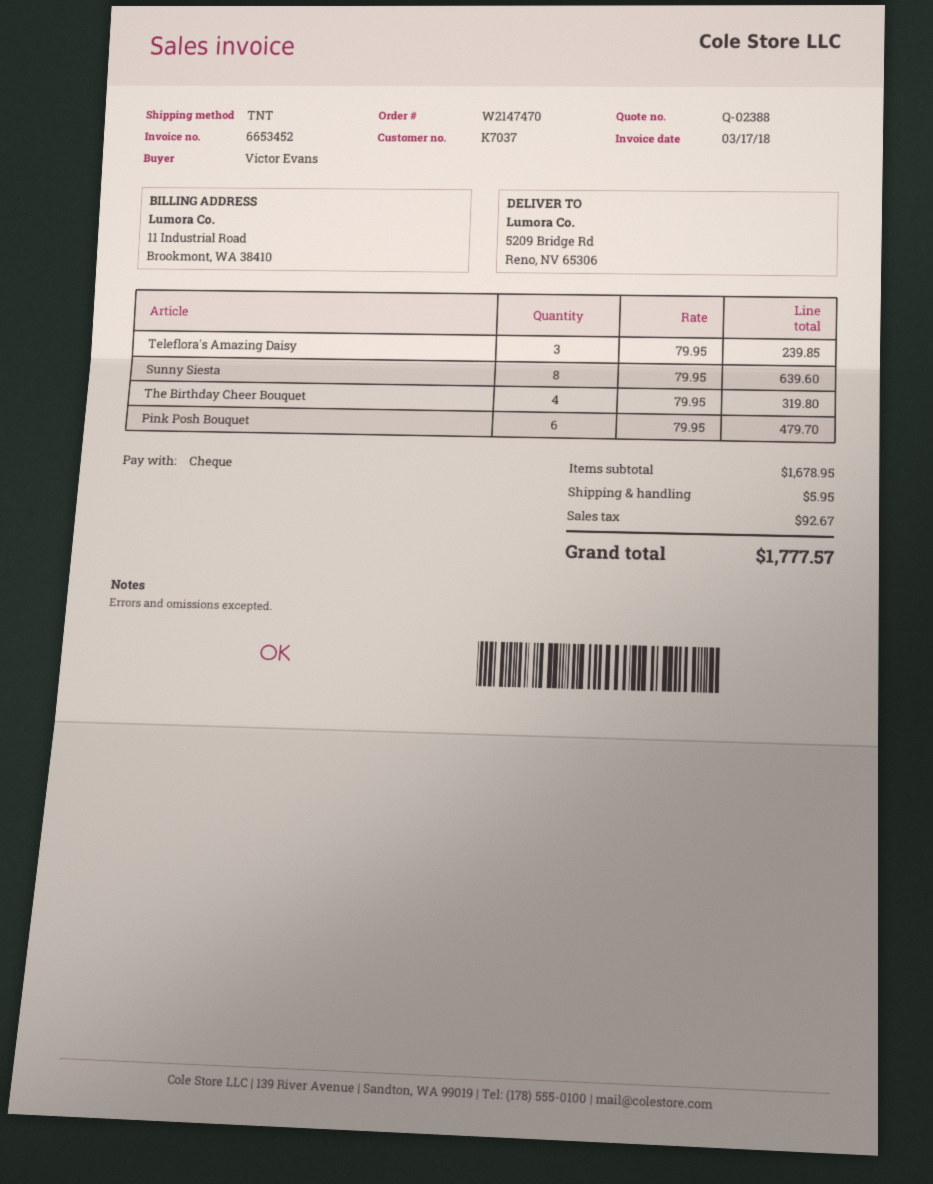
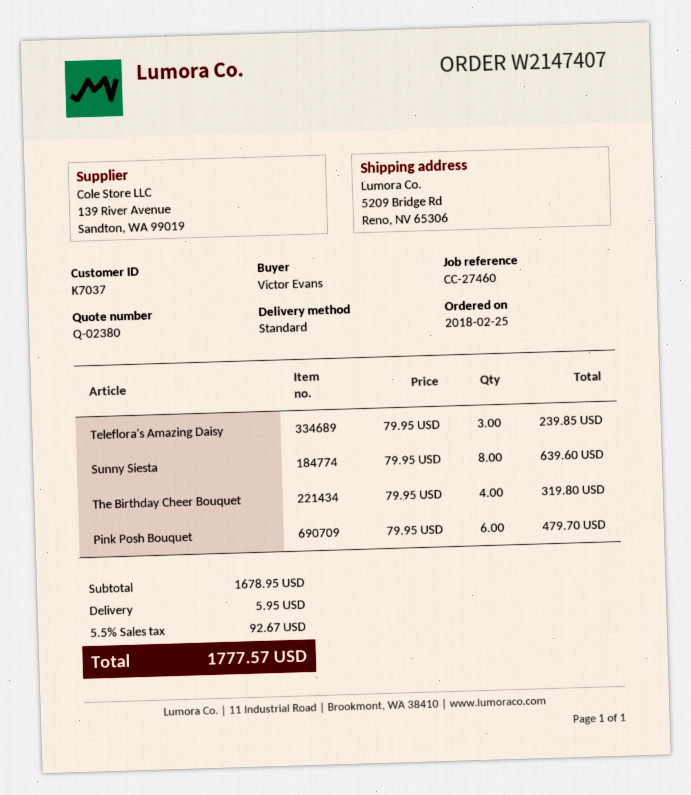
quote number: Q-02388 -> Q-02380
order number: W2147470 -> W2147407
shipping method: TNT -> standard

